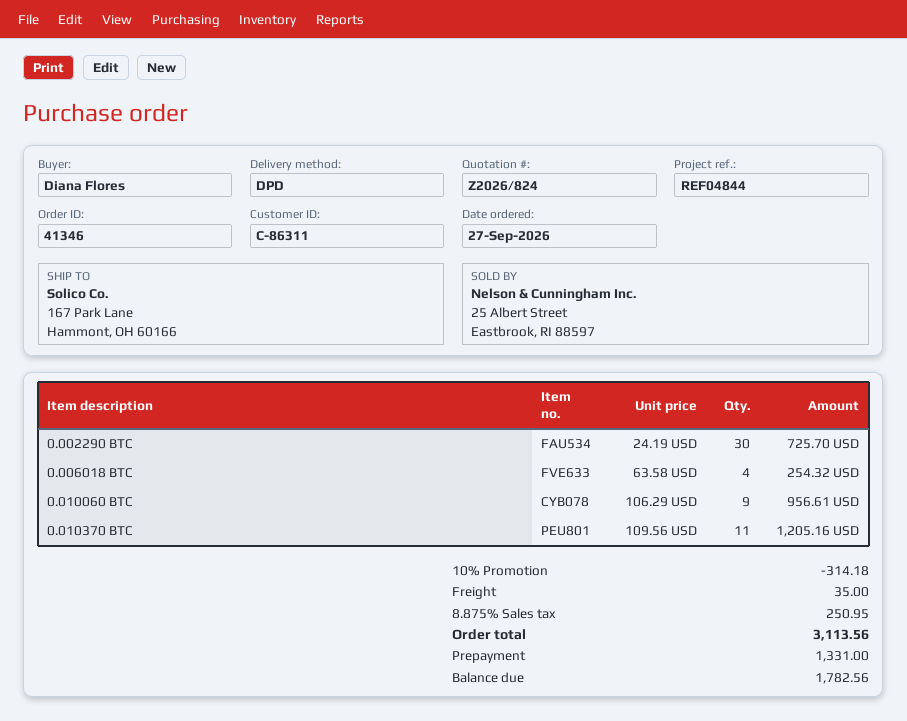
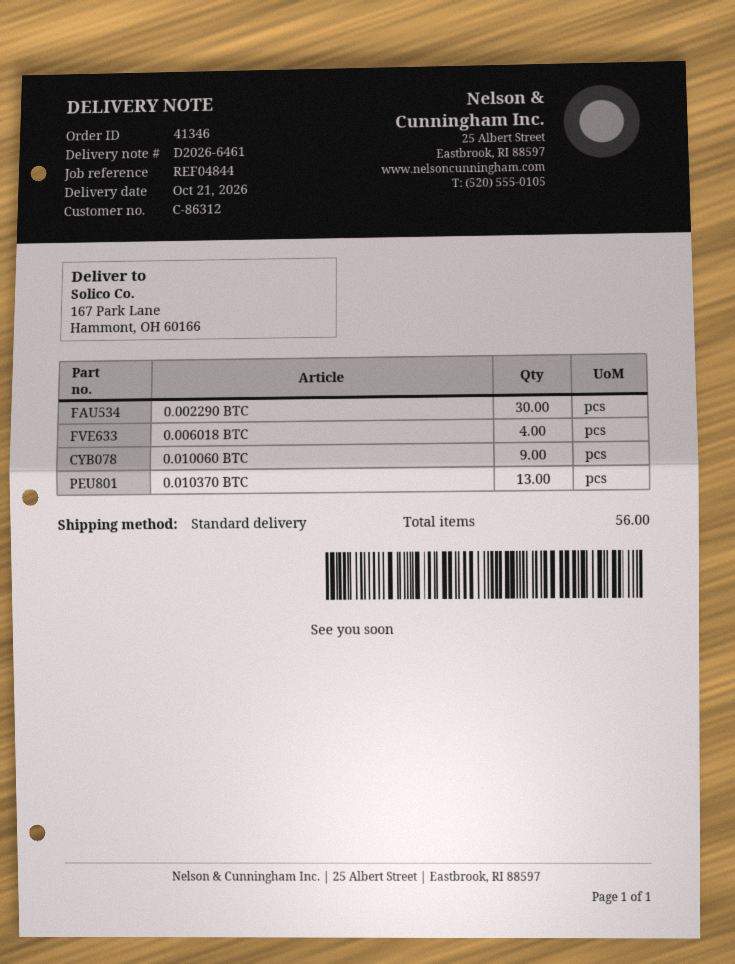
customer number: C-86311 -> C-86312
shipping method: DPD -> standard
0.010370 BTC: 11 -> 13

